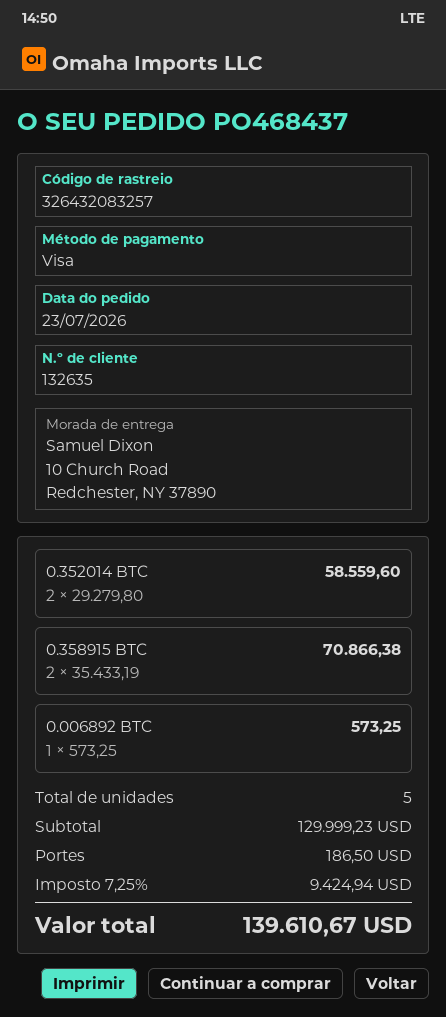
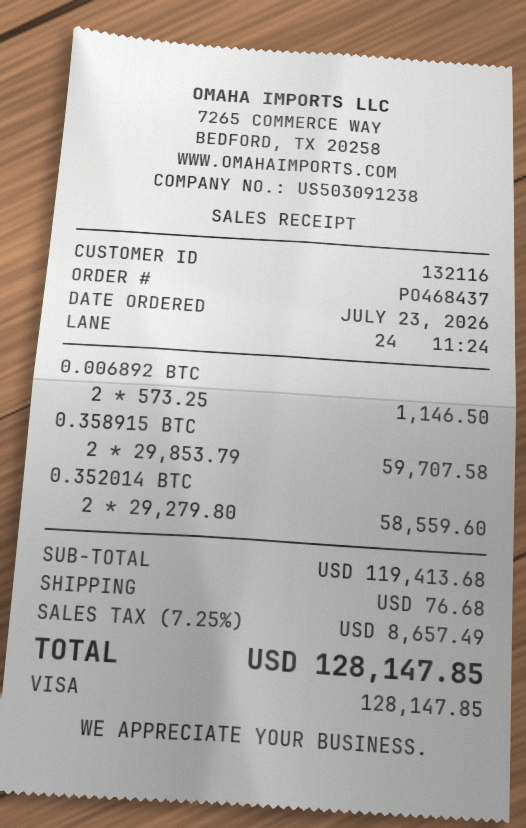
customer number: 132635 -> 132116
0.358915 BTC: 2 x 35433.19 = 70866.38 -> 2 x 29853.79 = 59707.58
0.006892 BTC: 1 x 573.25 = 573.25 -> 2 x 573.25 = 1146.50
subtotal: 129999.23 -> 119413.68
shipping: 186.50 -> 76.68
tax: 7.25% = 9424.94 -> 7.25% = 8657.49
total: 139610.67 -> 128147.85

